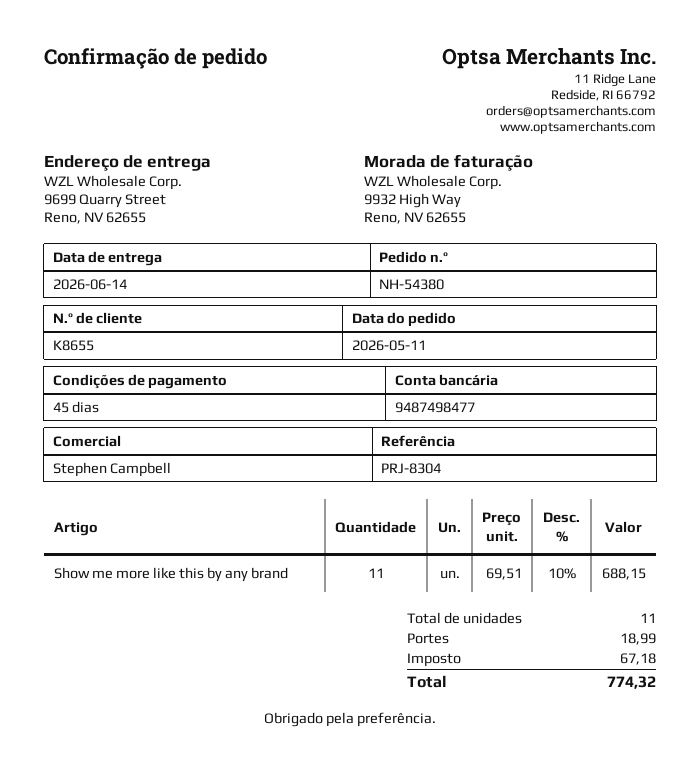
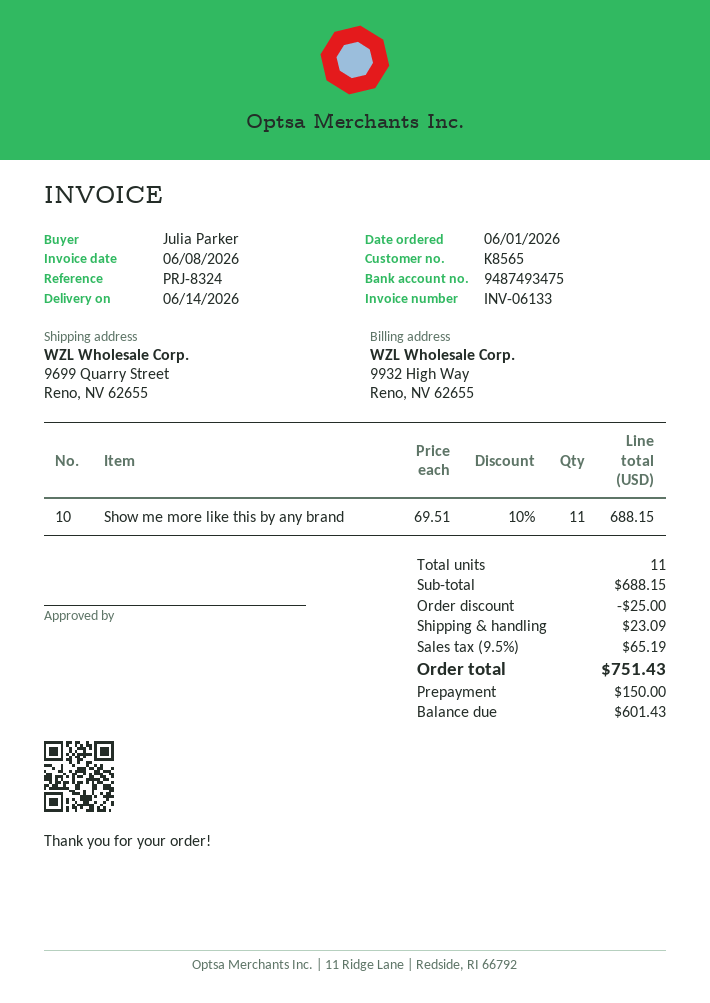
order date: 2026-05-11 -> 2026-06-01
customer number: K8655 -> K8565
reference: PRJ-8304 -> PRJ-8324
bank account: 9487498477 -> 9487493475
discount: none -> 25.00
shipping: 18.99 -> 23.09
tax: 67.18 -> 65.19
total: 774.32 -> 751.43

